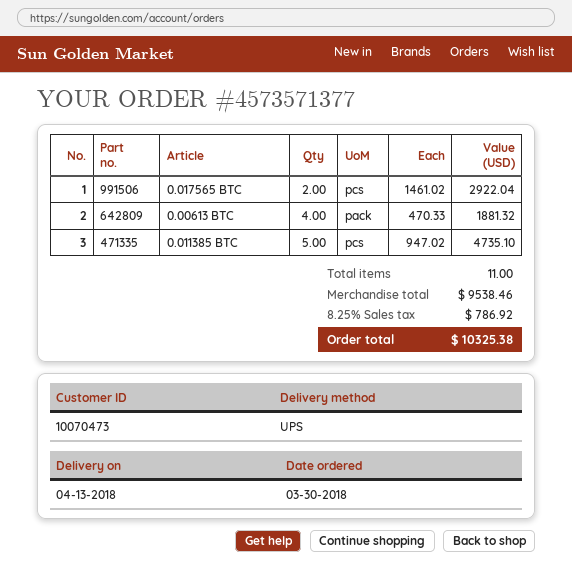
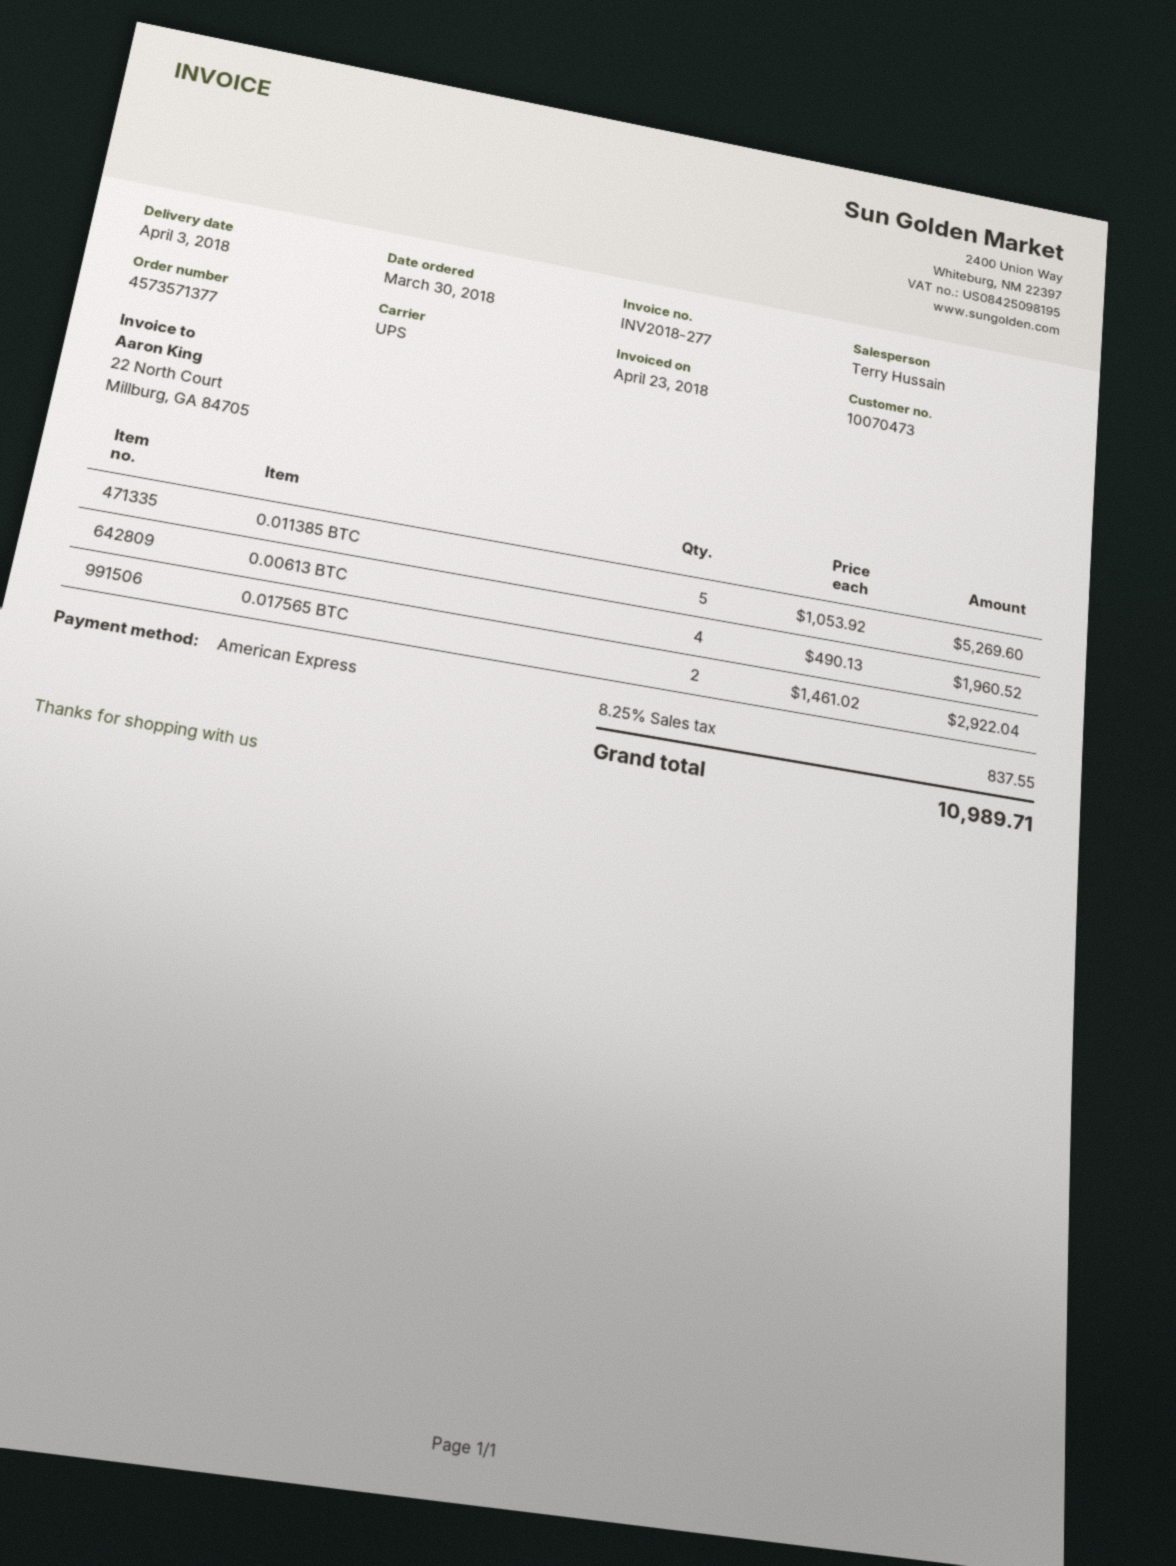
delivery date: 2018-04-13 -> 2018-04-03
0.00613 BTC: 4 x 470.33 = 1881.32 -> 4 x 490.13 = 1960.52
0.011385 BTC: 5 x 947.02 = 4735.10 -> 5 x 1053.92 = 5269.60
tax: 8.25% = 786.92 -> 8.25% = 837.55
total: 10325.38 -> 10989.71

